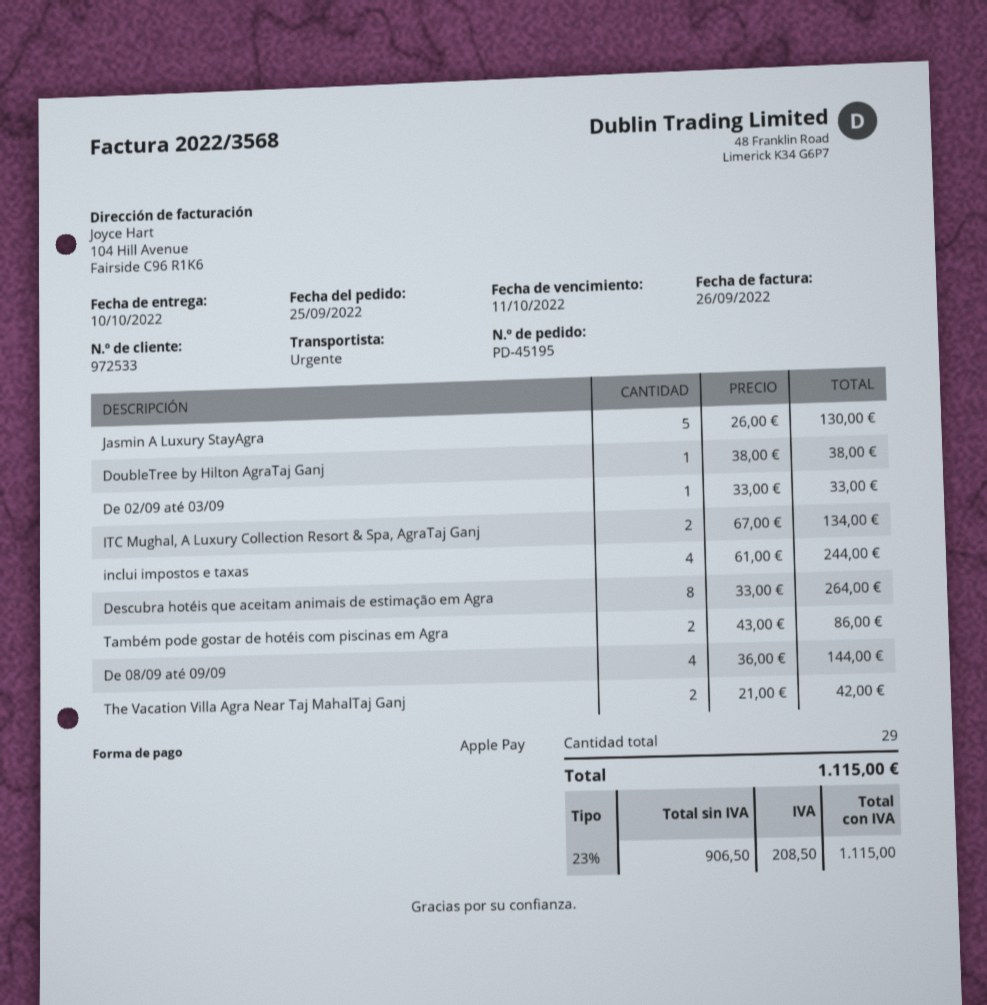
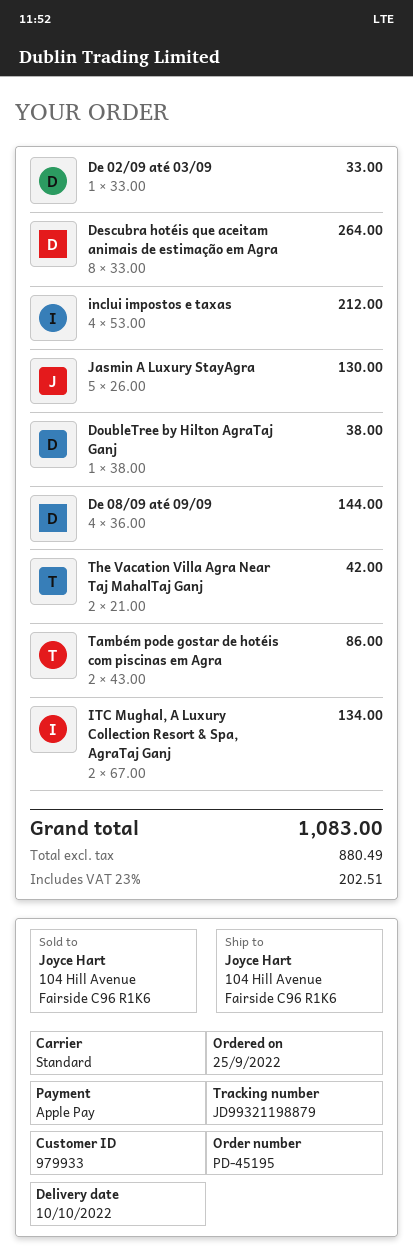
customer number: 972533 -> 979933
shipping method: express -> standard
inclui impostos e taxas: 4 x 61.00 = 244.00 -> 4 x 53.00 = 212.00
net: 906.50 -> 880.49
tax: 23% = 208.50 -> 23% = 202.51
total: 1115.00 -> 1083.00

